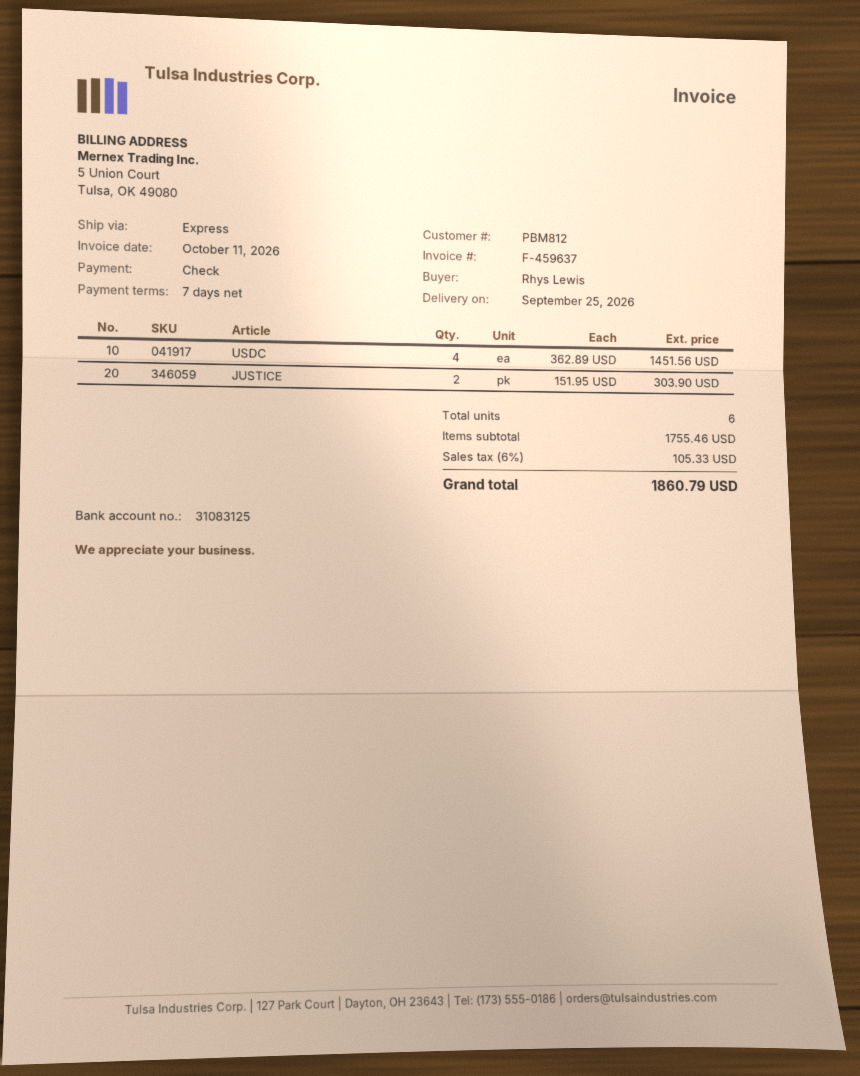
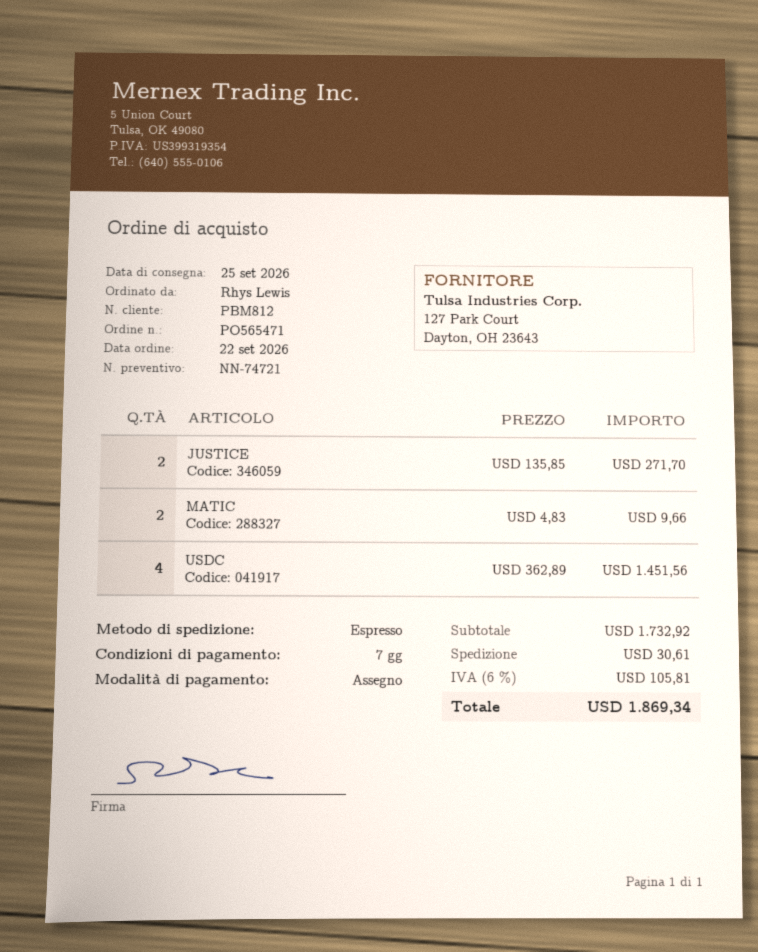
JUSTICE: 2 x 151.95 = 303.90 -> 2 x 135.85 = 271.70
MATIC: none -> 2 x 4.83 = 9.66
subtotal: 1755.46 -> 1732.92
shipping: none -> 30.61
tax: 6% = 105.33 -> 6% = 105.81
total: 1860.79 -> 1869.34

